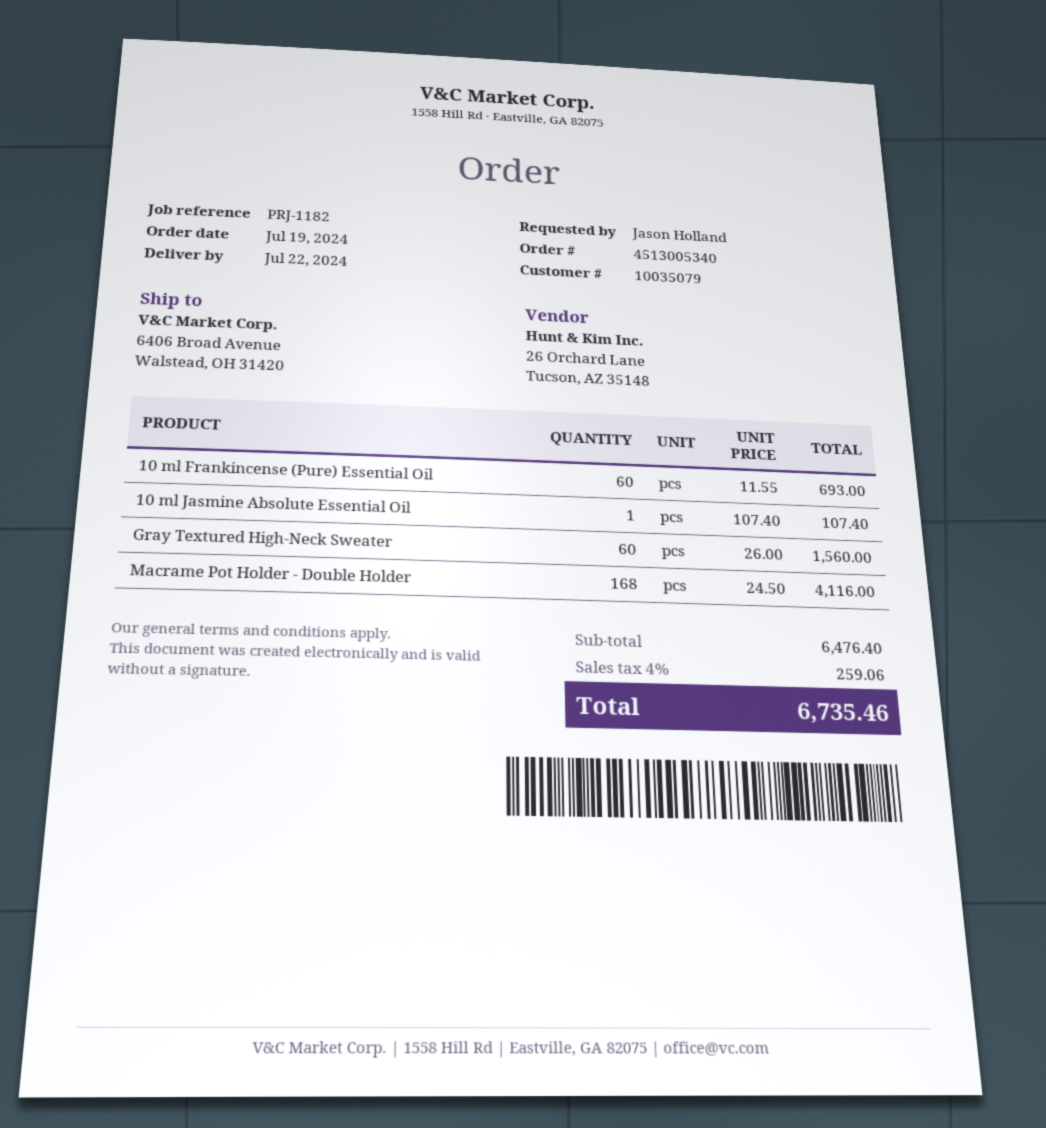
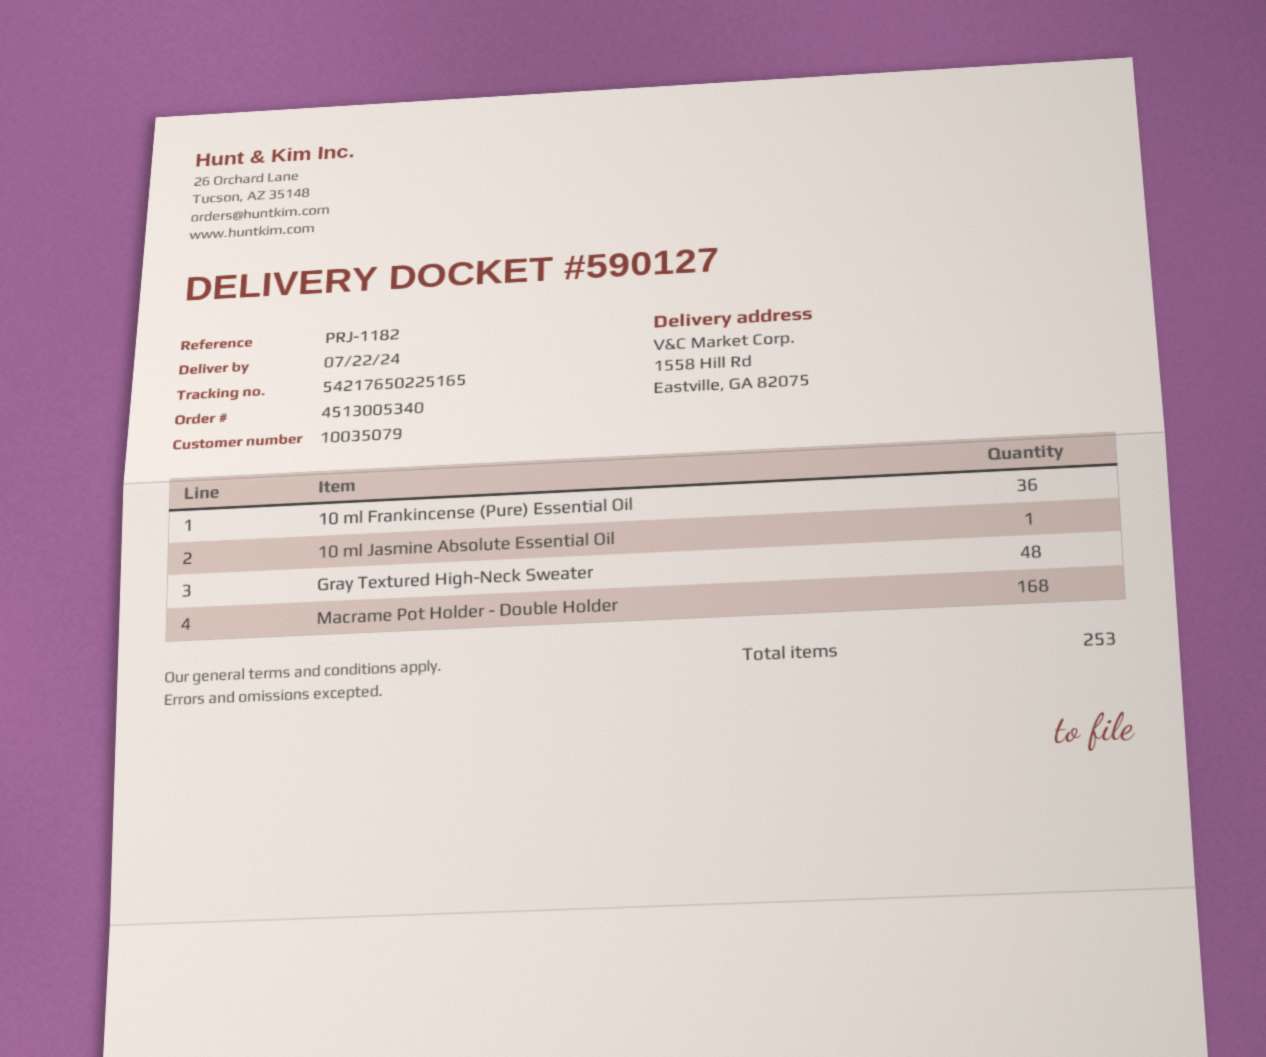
ship to: 6406 Broad Avenue, Walstead, OH 31420 -> 1558 Hill Rd, Eastville, GA 82075
10 ml Frankincense (Pure) Essential Oil: 60 -> 36
Gray Textured High-Neck Sweater: 60 -> 48

